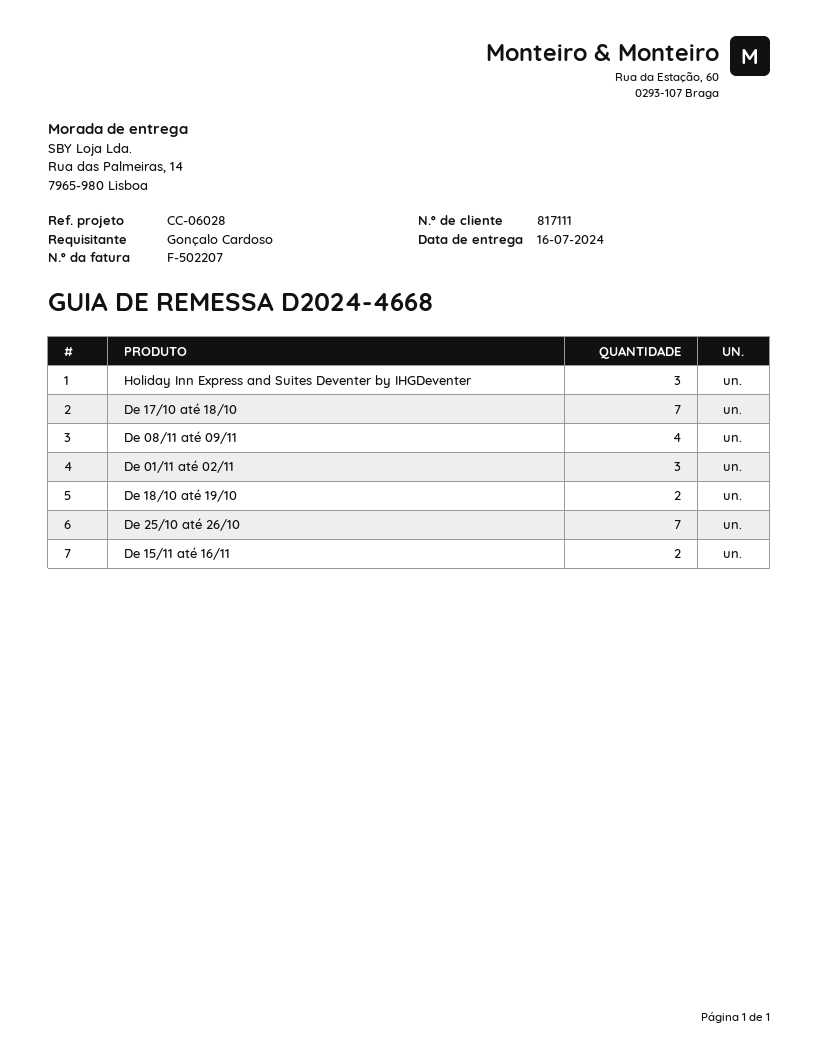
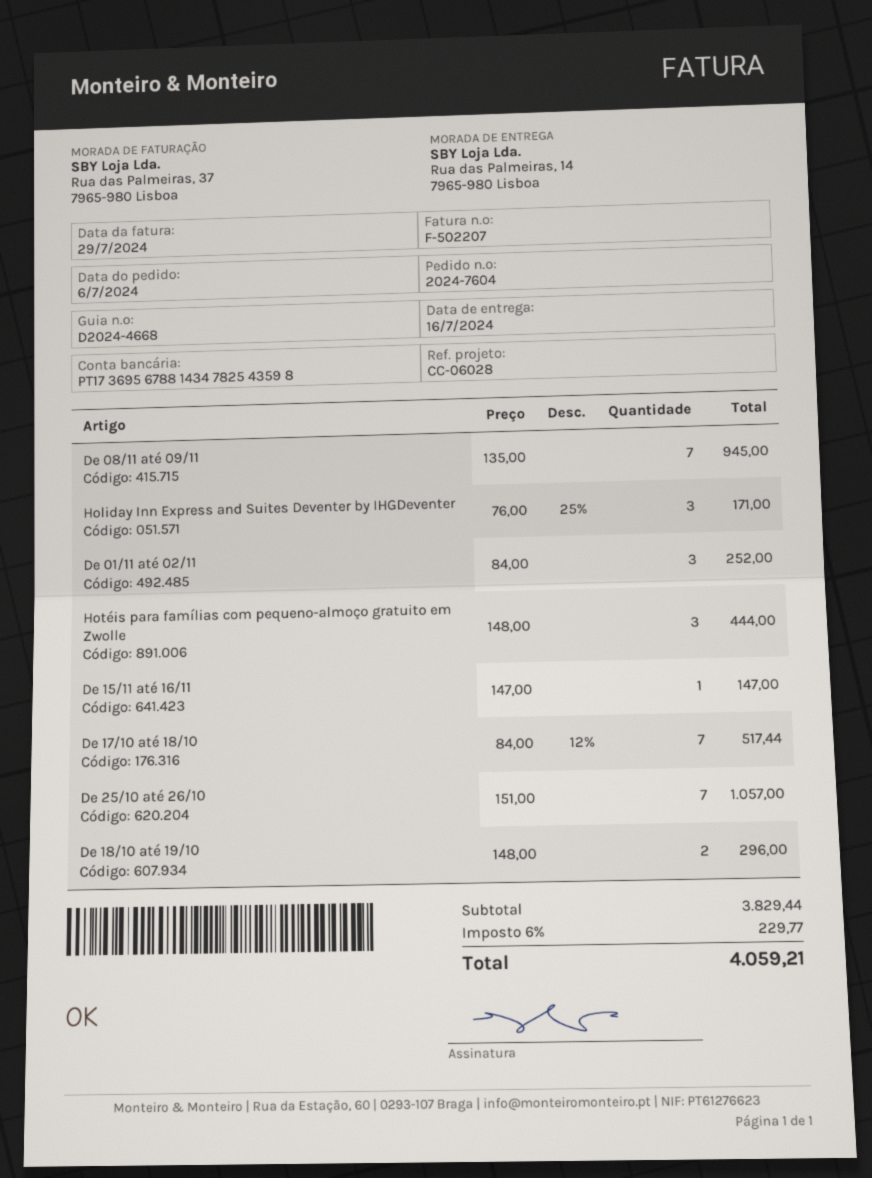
De 08/11 até 09/11: 4 -> 7
De 15/11 até 16/11: 2 -> 1
Hotéis para famílias com pequeno-almoço gratuito em Zwolle: none -> 3

